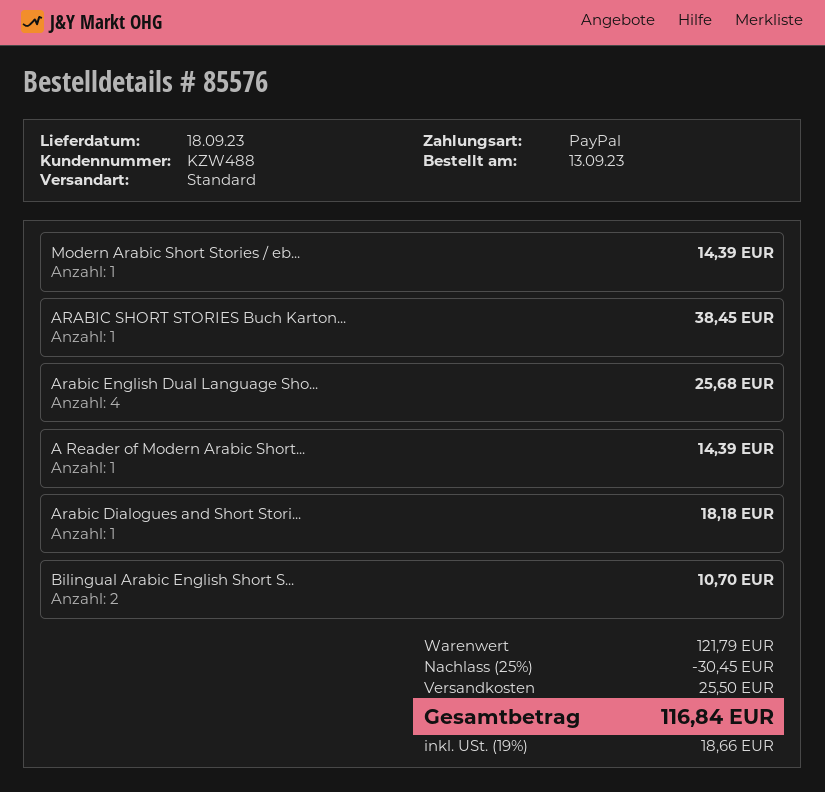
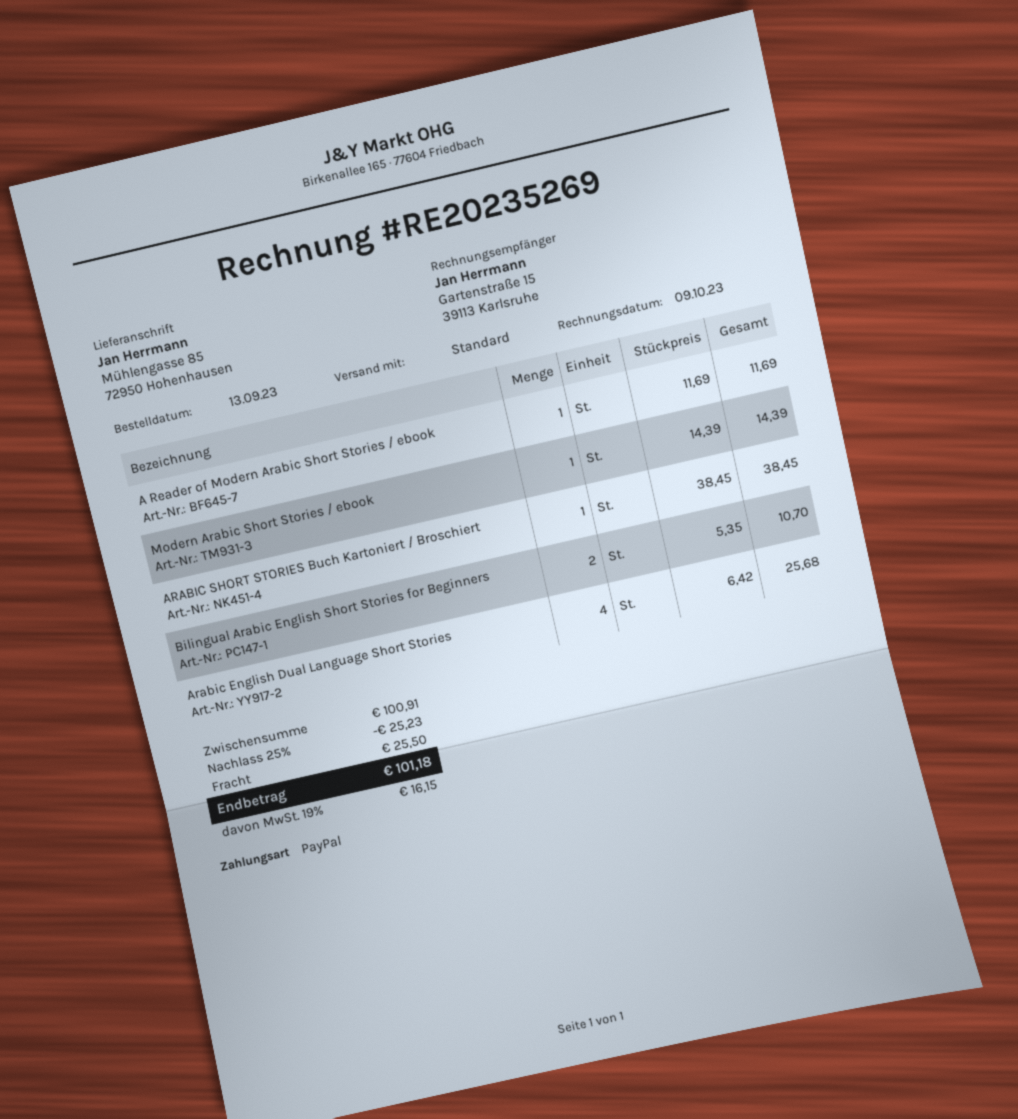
A Reader of Modern Arabic Short...: 1 for 14.39 -> 1 for 11.69
Arabic Dialogues and Short Stori...: 1 for 18.18 -> none
subtotal: 121.79 -> 100.91
discount: 25% = 30.45 -> 25% = 25.23
tax: 19% = 18.66 -> 19% = 16.15
total: 116.84 -> 101.18

